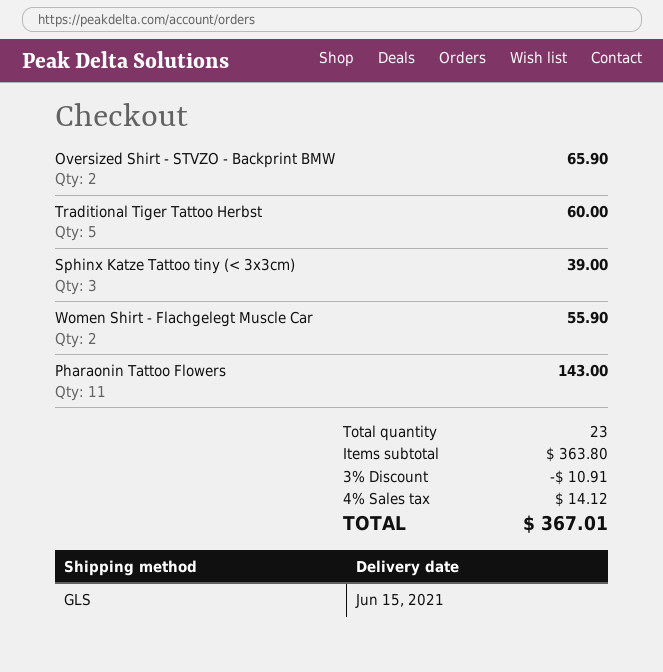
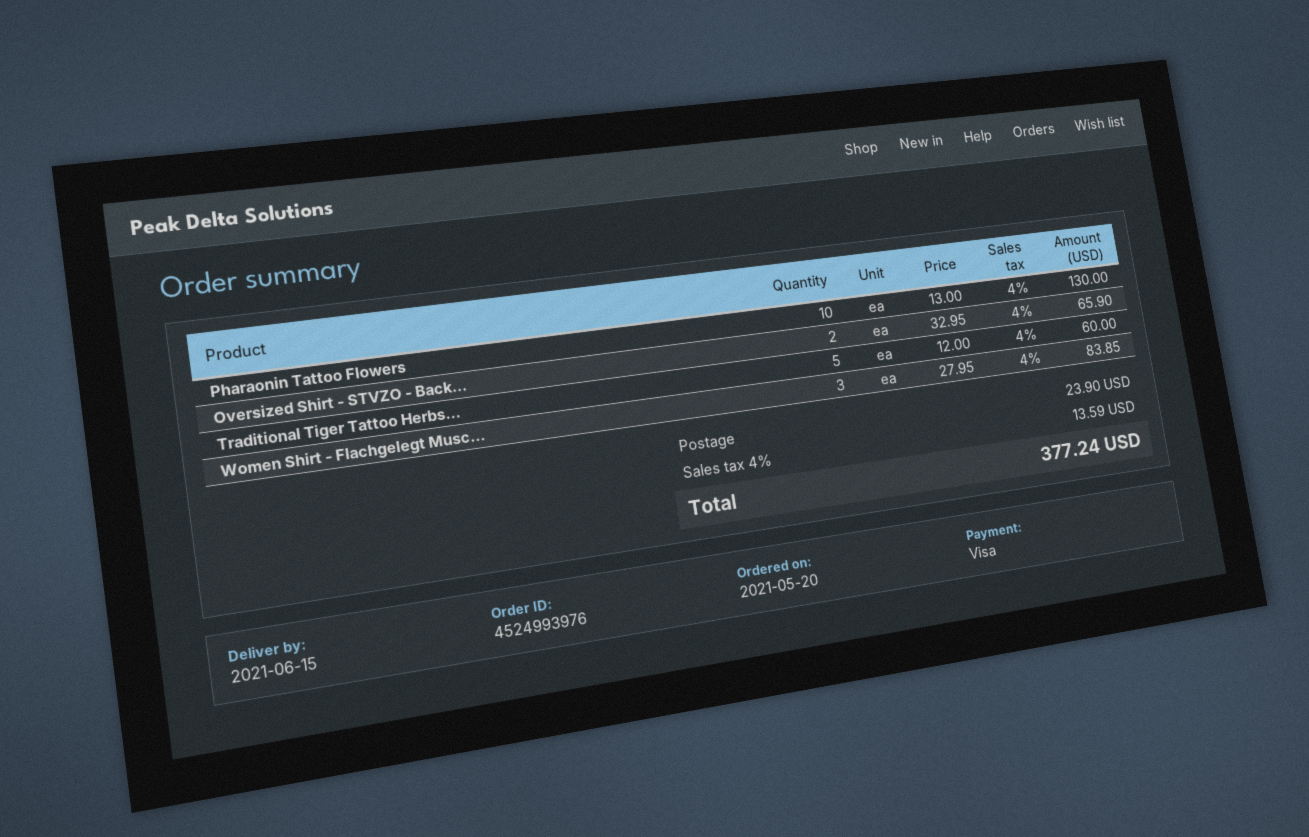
Sphinx Katze Tattoo tiny (< 3x3cm): 3 for 39.00 -> none
Women Shirt - Flachgelegt Muscle Car: 2 for 55.90 -> 3 for 83.85
Pharaonin Tattoo Flowers: 11 for 143.00 -> 10 for 130.00
discount: 3% = 10.91 -> none
shipping: none -> 23.90
tax: 4% = 14.12 -> 4% = 13.59
total: 367.01 -> 377.24

